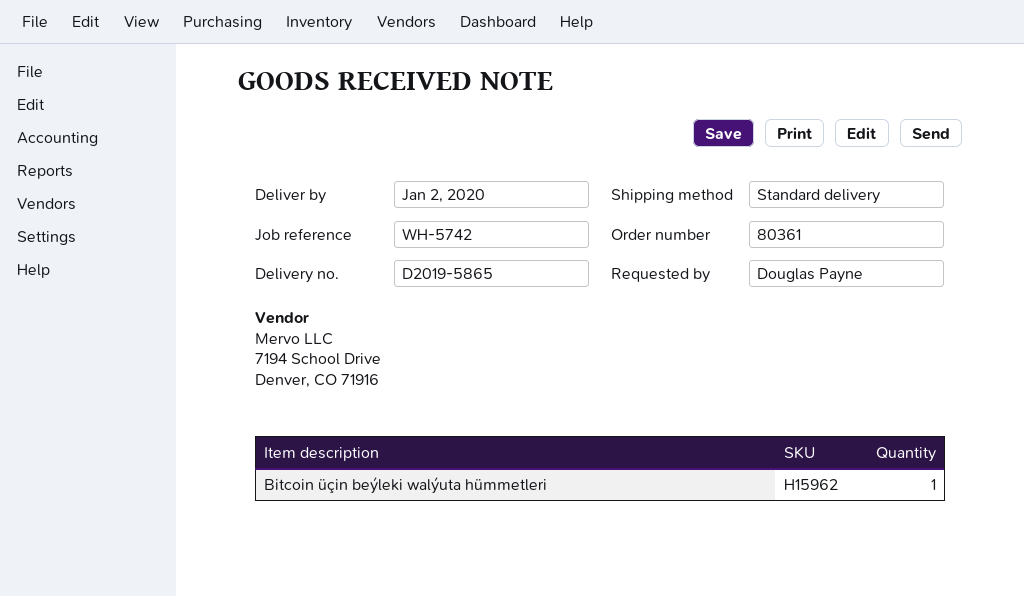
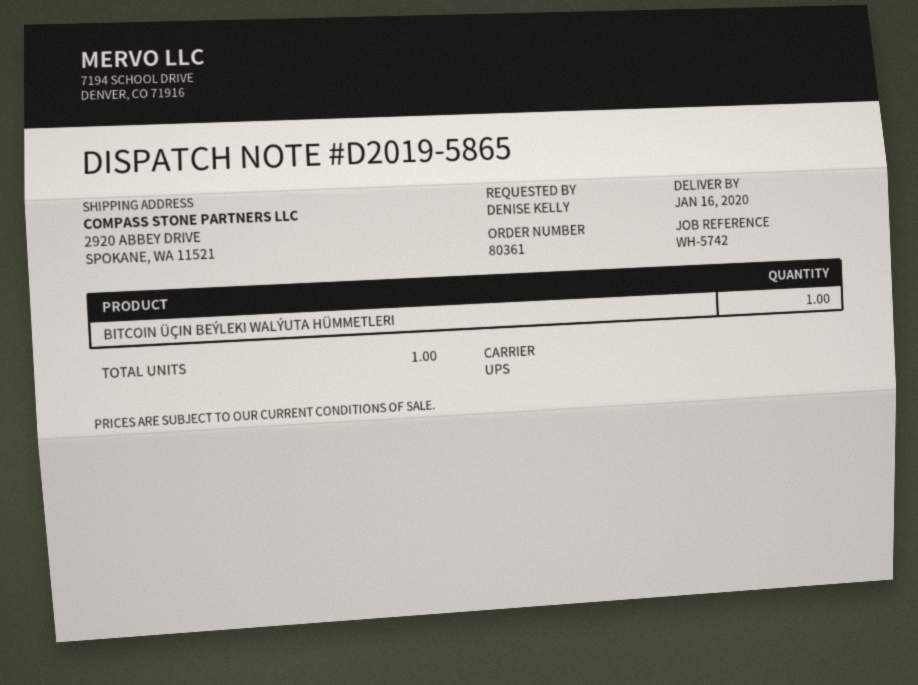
delivery date: 2020-01-02 -> 2020-01-16
ordered by: Douglas Payne -> DENISE KELLY
shipping method: standard -> UPS

